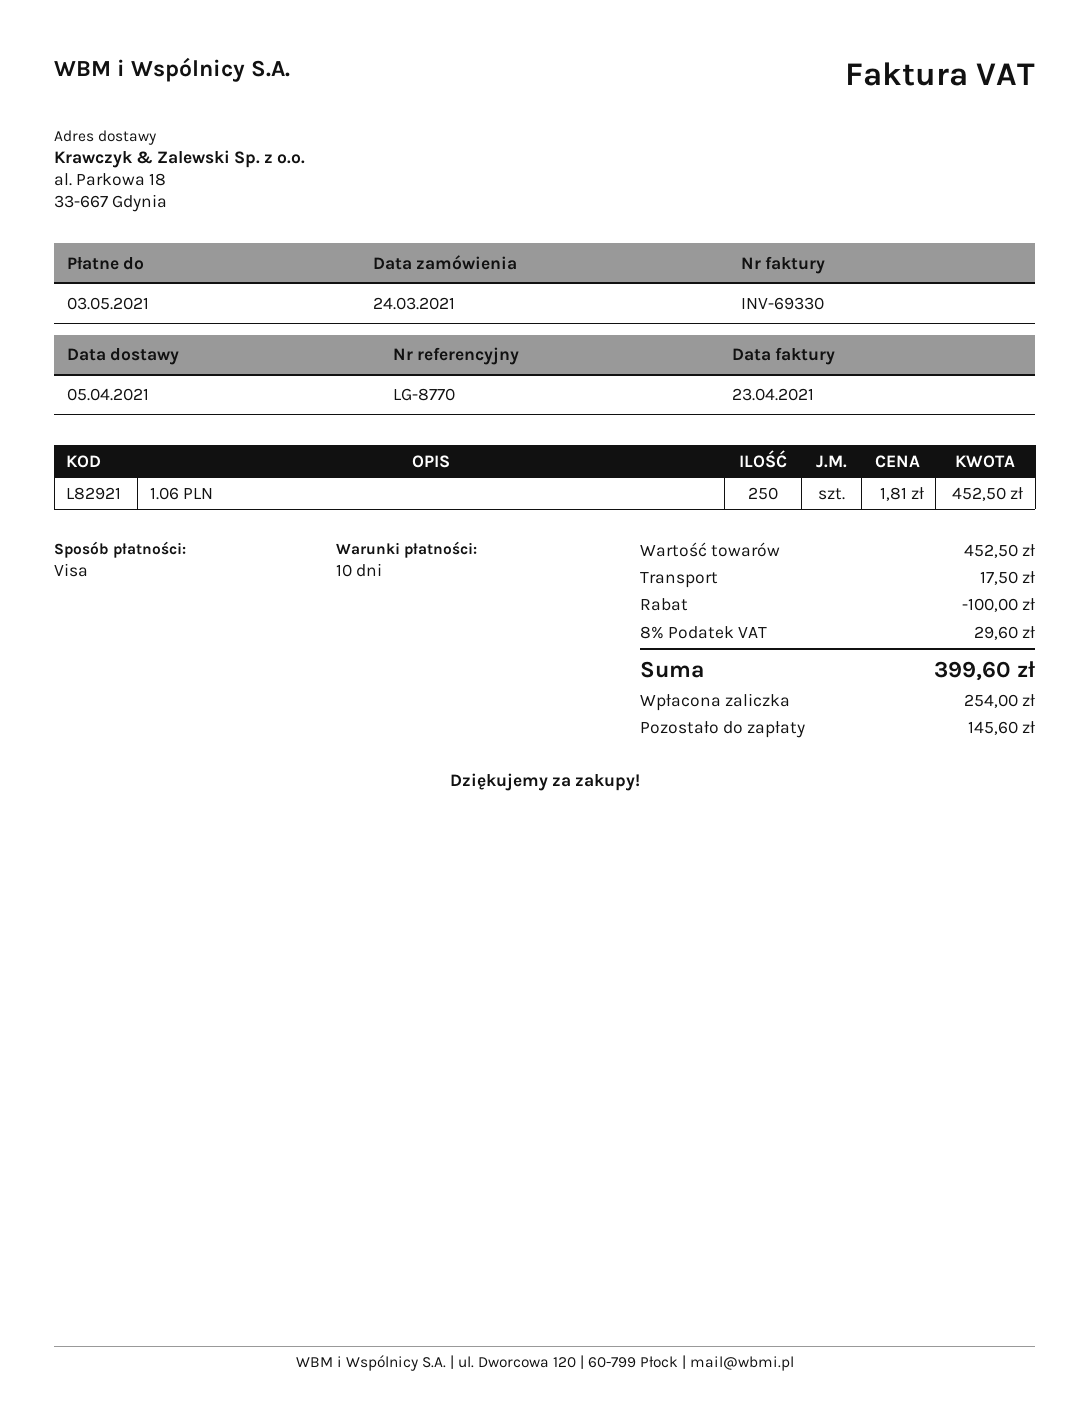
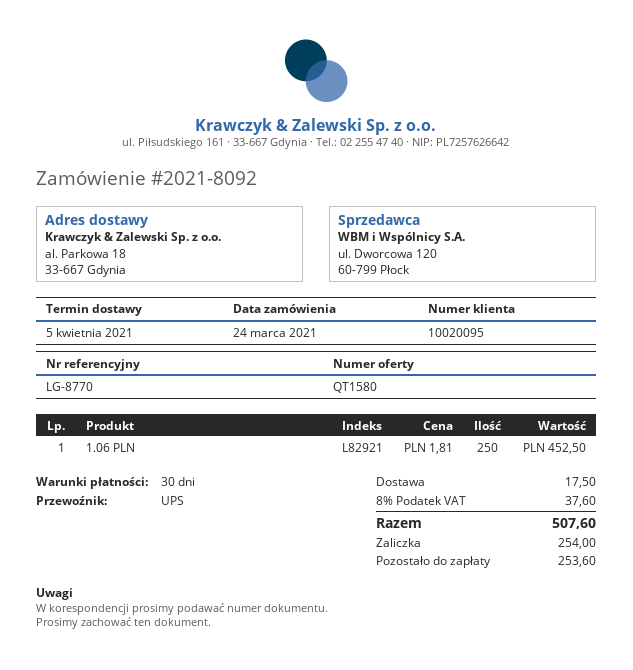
payment terms: 10 days -> 30 days
discount: 100.00 -> none
tax: 8% = 29.60 -> 8% = 37.60
total: 399.60 -> 507.60
balance: 145.60 -> 253.60

